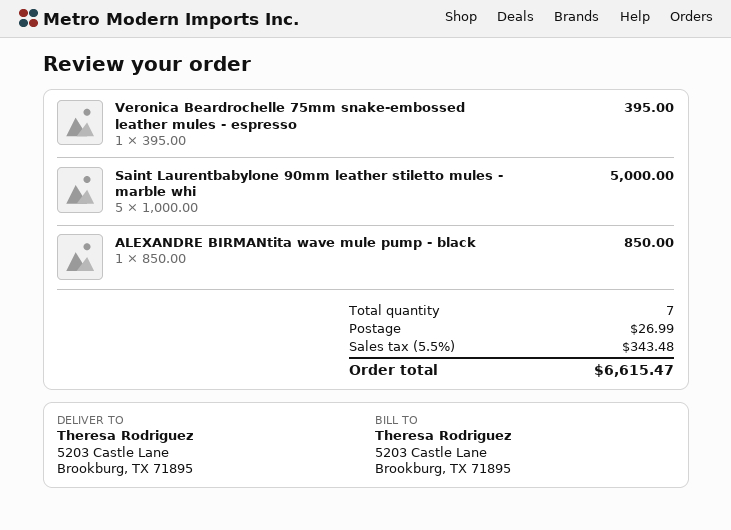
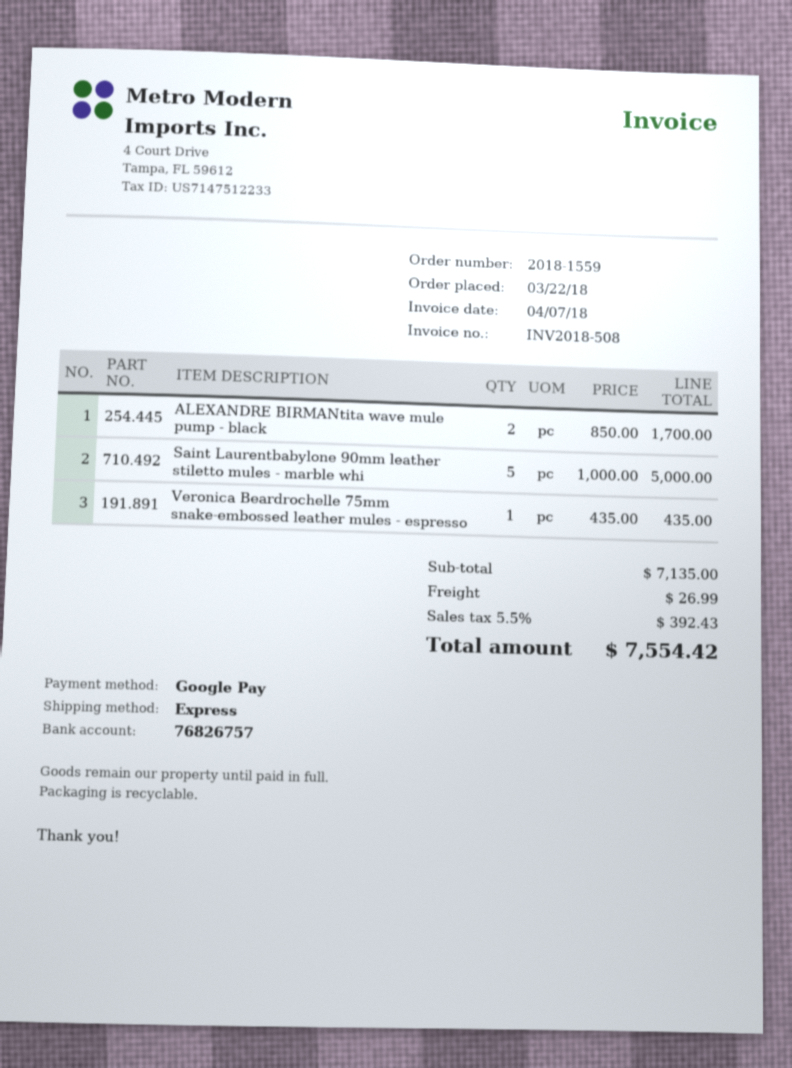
Veronica Beardrochelle 75mm snake-embossed leather mules - espresso: 1 x 395.00 = 395.00 -> 1 x 435.00 = 435.00
ALEXANDRE BIRMANtita wave mule pump - black: 1 x 850.00 = 850.00 -> 2 x 850.00 = 1700.00
tax: 5.5% = 343.48 -> 5.5% = 392.43
total: 6615.47 -> 7554.42

